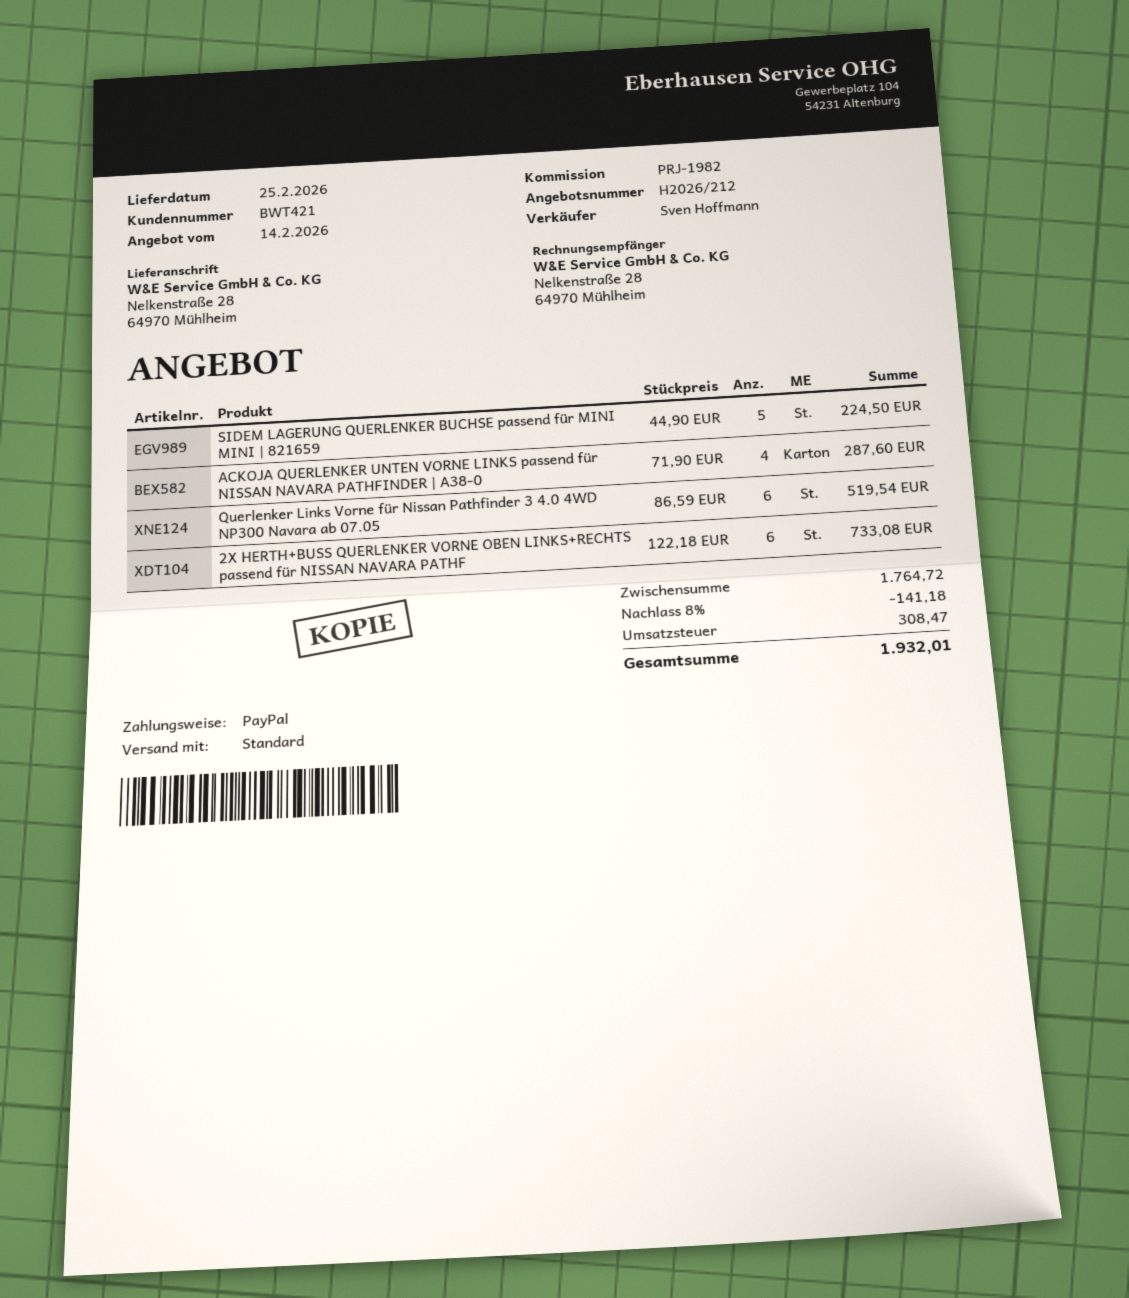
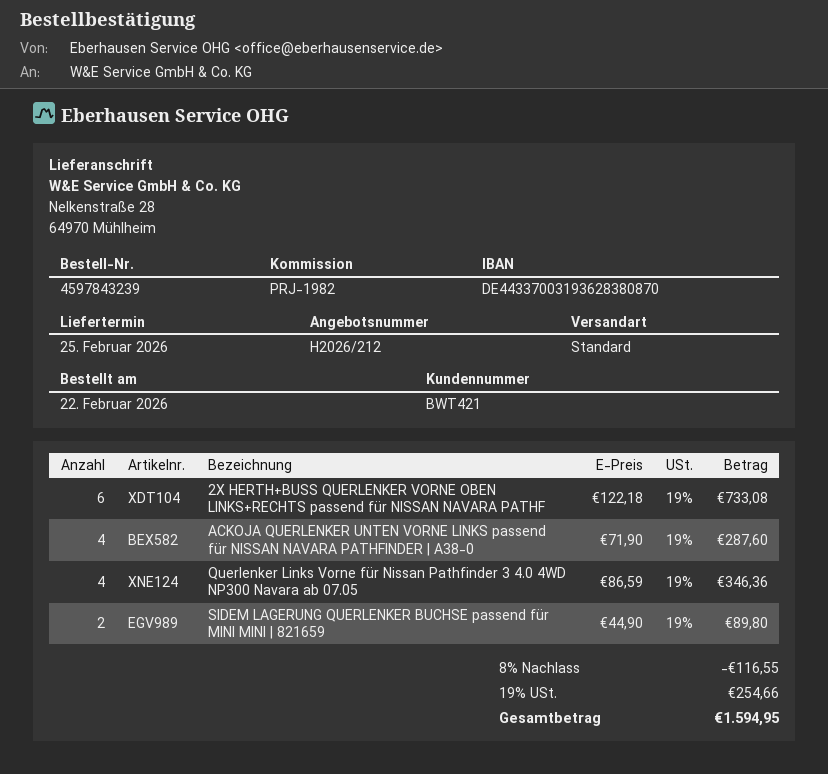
SIDEM LAGERUNG QUERLENKER BUCHSE passend für MINI MINI | 821659: 5 x 44.90 = 224.50 -> 2 x 44.90 = 89.80
Querlenker Links Vorne für Nissan Pathfinder 3 4.0 4WD NP300 Navara ab 07.05: 6 x 86.59 = 519.54 -> 4 x 86.59 = 346.36
discount: 8% = 141.18 -> 8% = 116.55
tax: 308.47 -> 254.66
total: 1932.01 -> 1594.95

